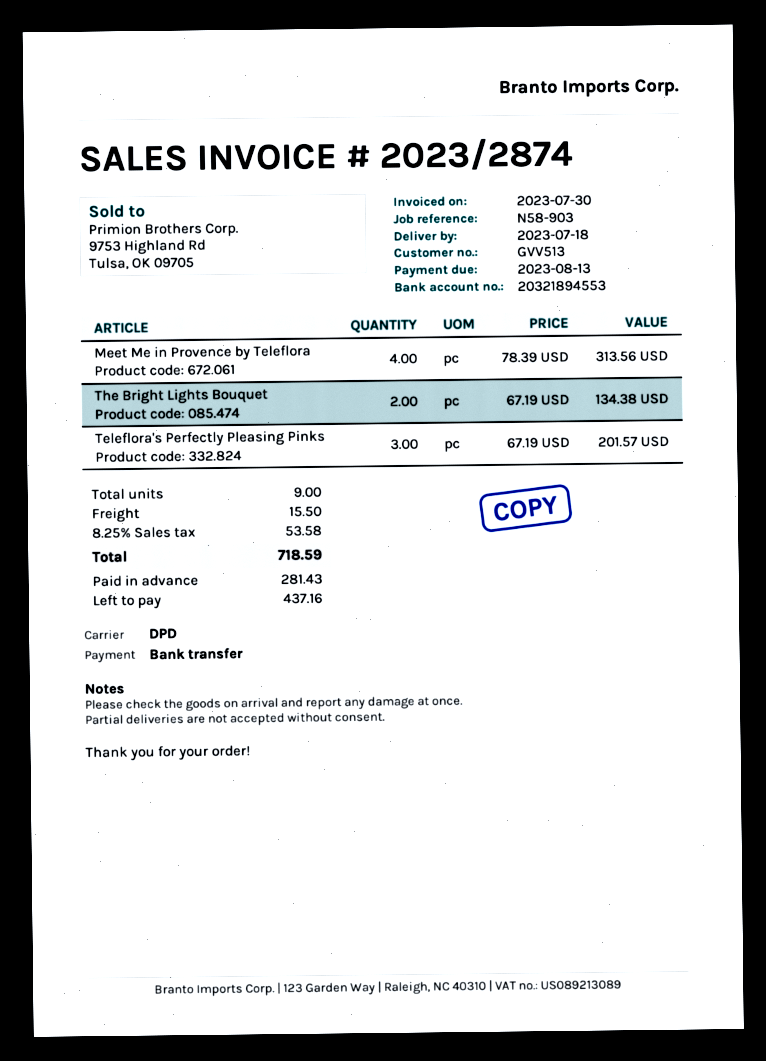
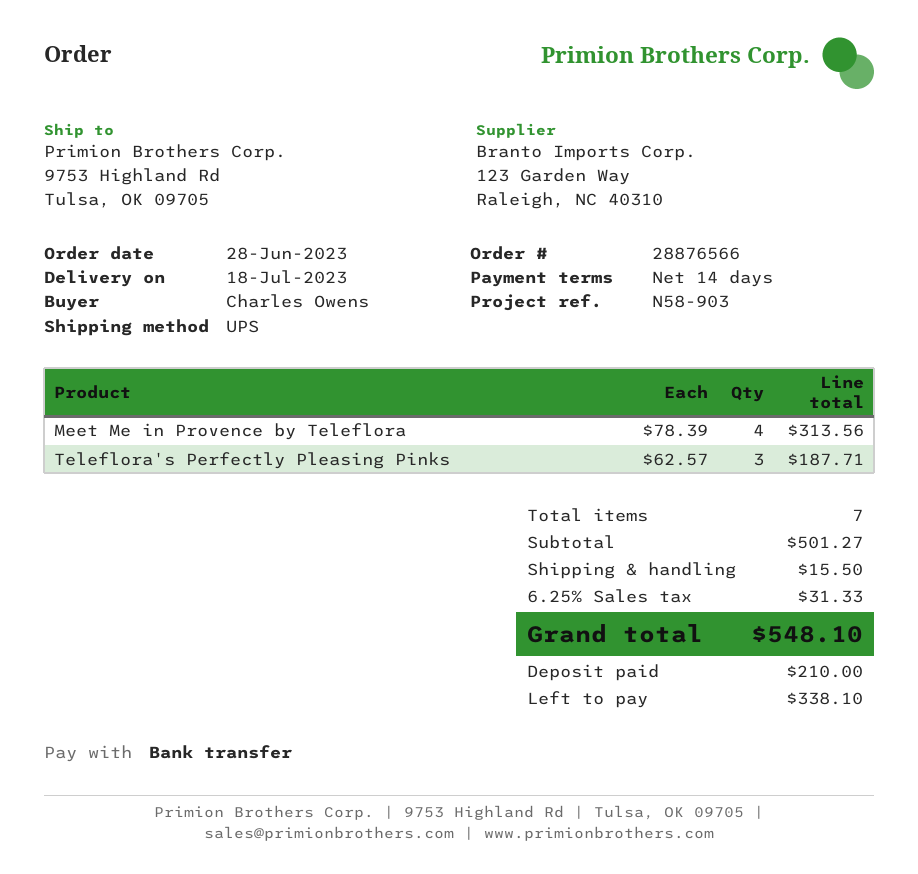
shipping method: DPD -> UPS
The Bright Lights Bouquet: 2 x 67.19 = 134.38 -> none
Teleflora's Perfectly Pleasing Pinks: 3 x 67.19 = 201.57 -> 3 x 62.57 = 187.71
total quantity: 9 -> 7
tax: 8.25% = 53.58 -> 6.25% = 31.33
total: 718.59 -> 548.10
deposit: 281.43 -> 210.00
balance: 437.16 -> 338.10

